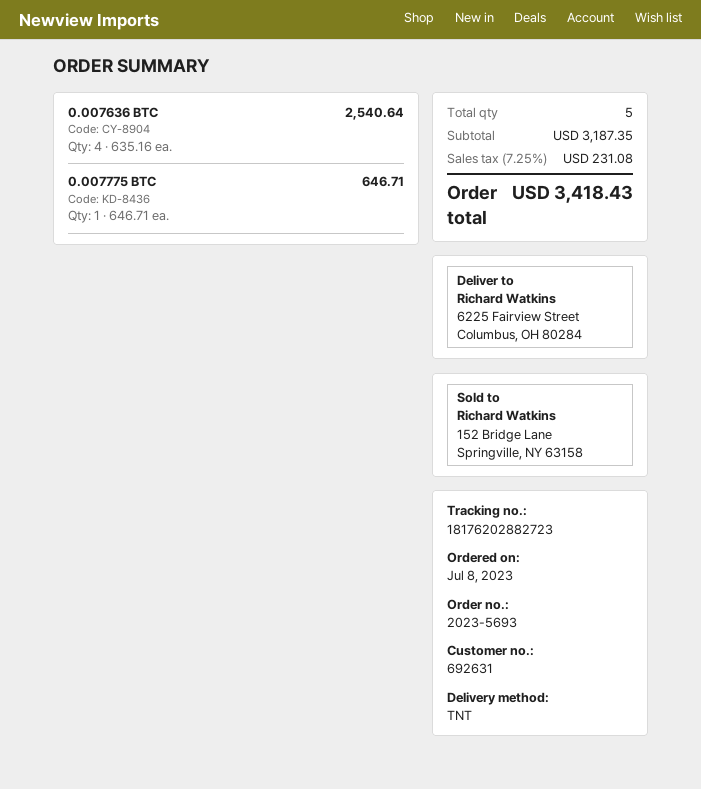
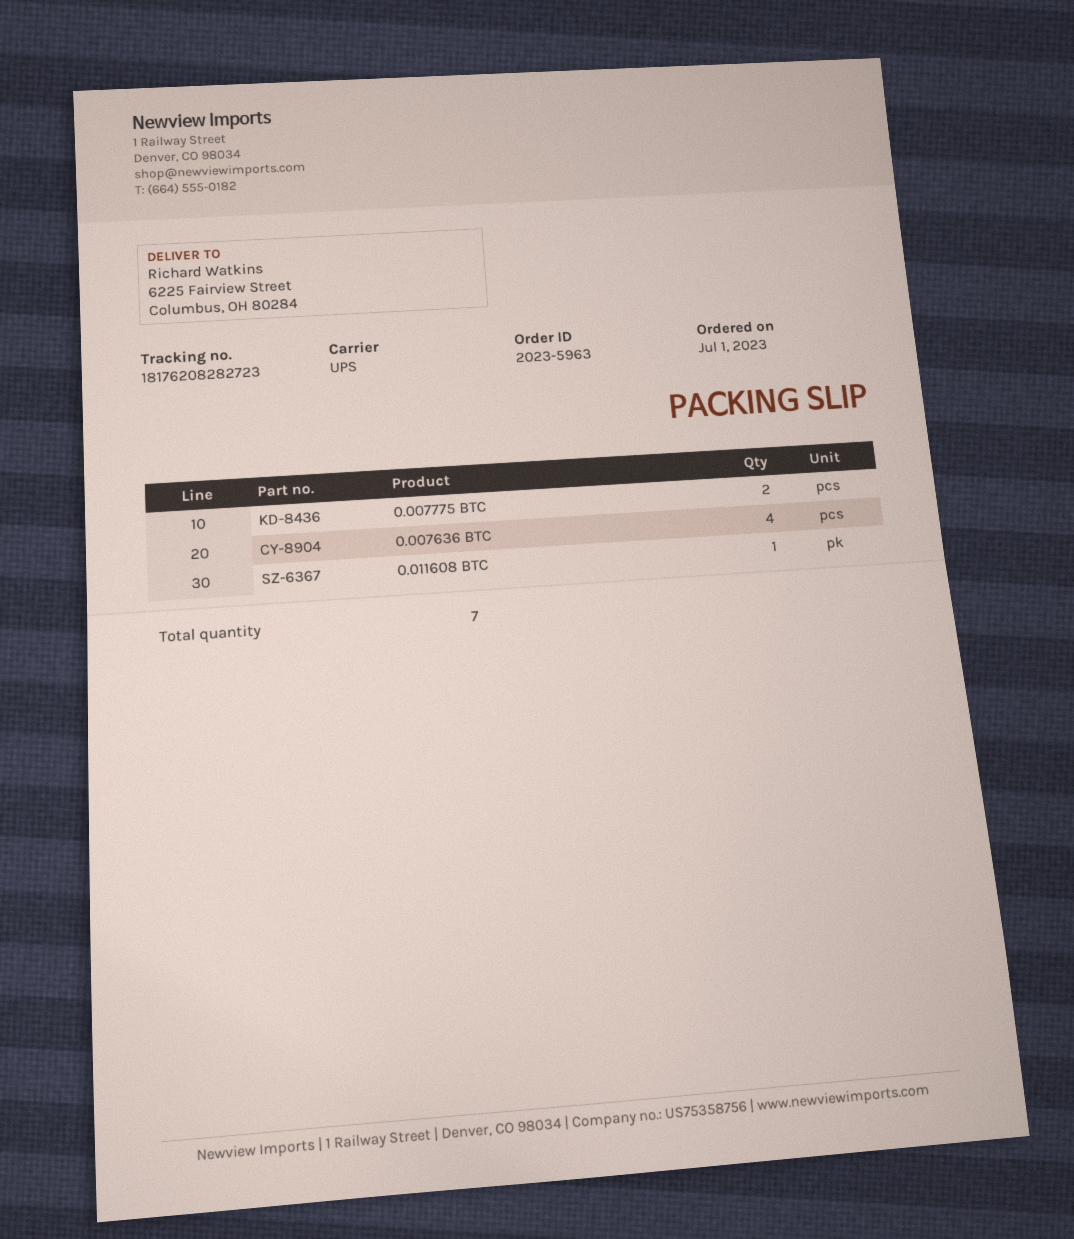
order number: 2023-5693 -> 2023-5963
order date: 2023-07-08 -> 2023-07-01
shipping method: TNT -> UPS
tracking number: 18176202882723 -> 18176208282723
0.007775 BTC: 1 -> 2
0.011608 BTC: none -> 1
total quantity: 5 -> 7

